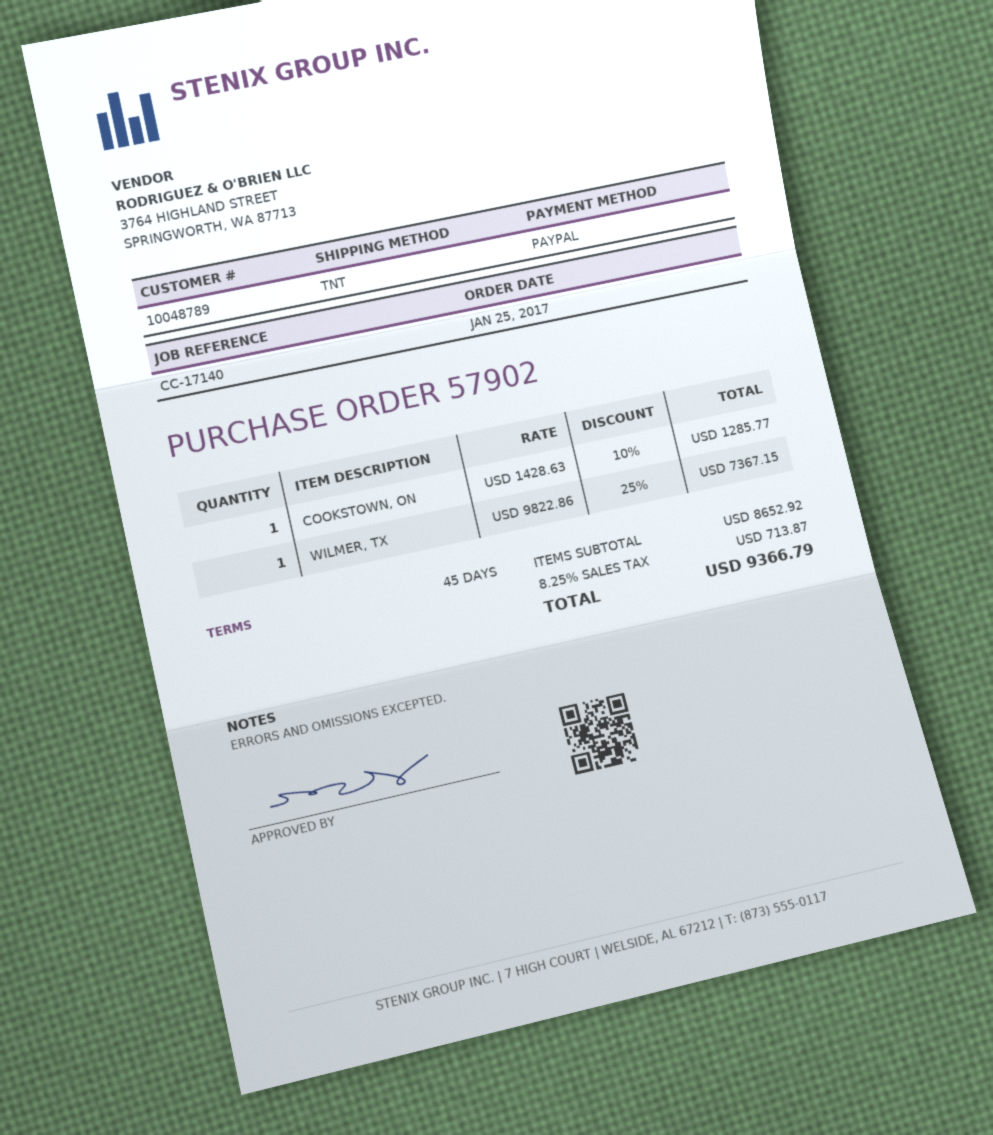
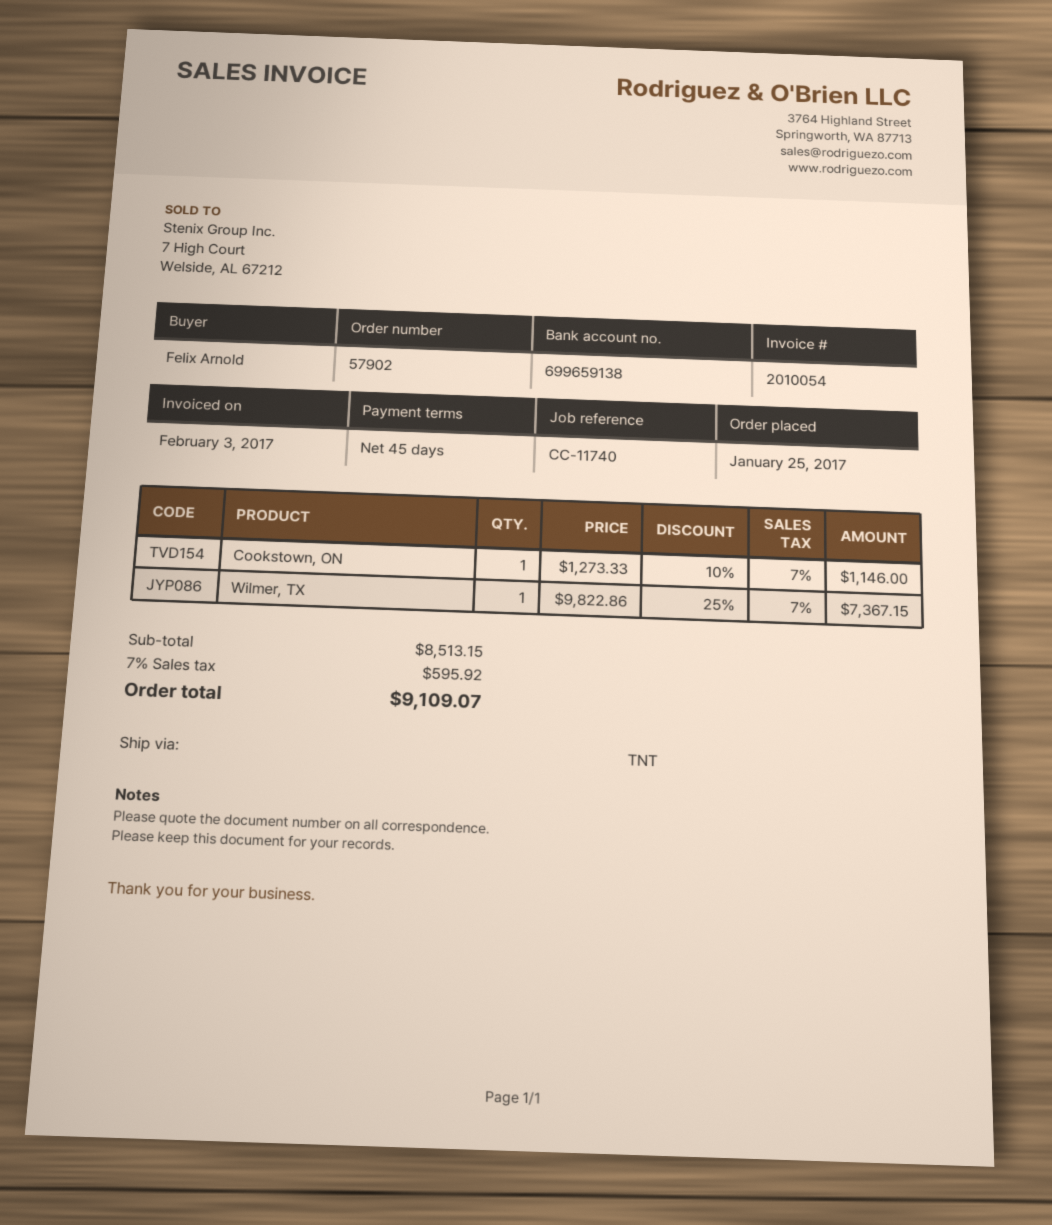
reference: CC-17140 -> CC-11740
COOKSTOWN, ON: 1 x 1428.63 - 10% = 1285.77 -> 1 x 1273.33 - 10% = 1146.00
subtotal: 8652.92 -> 8513.15
tax: 8.25% = 713.87 -> 7% = 595.92
total: 9366.79 -> 9109.07

